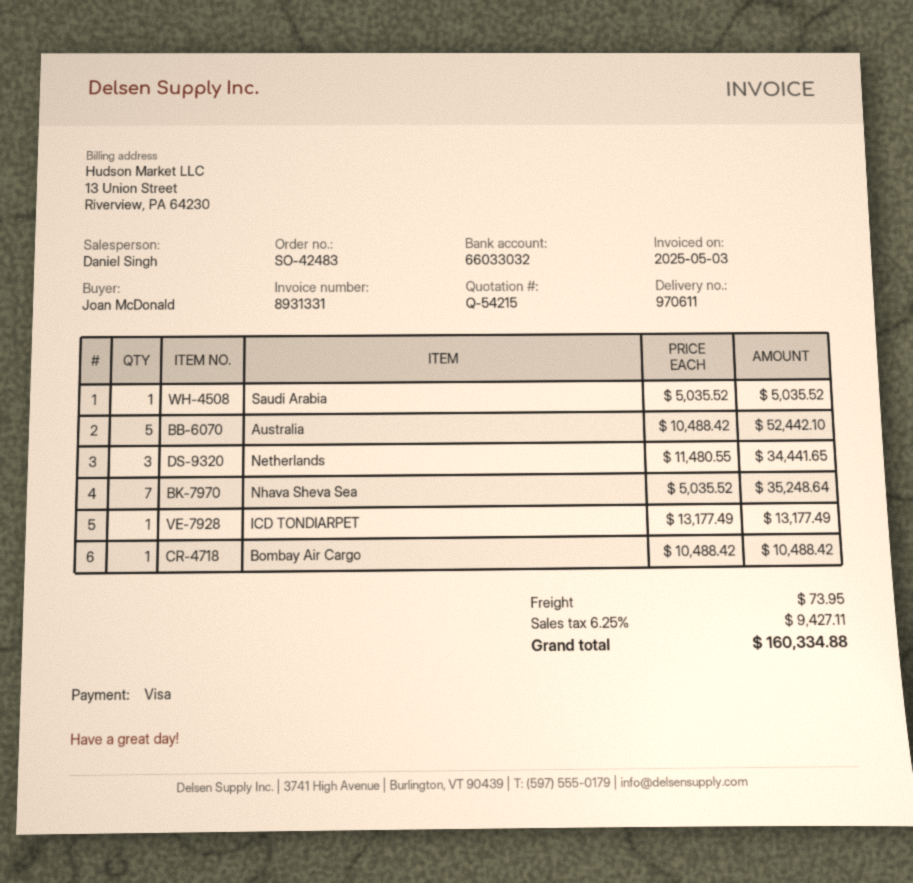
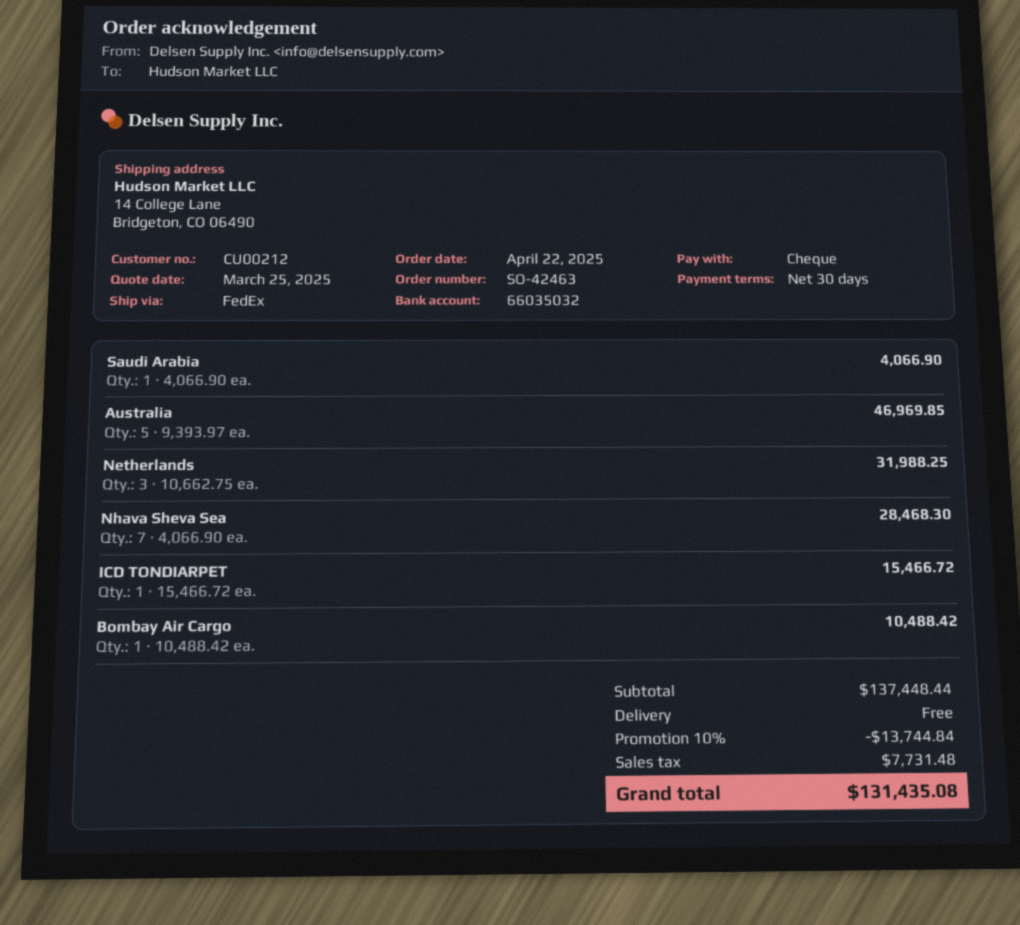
order number: SO-42483 -> SO-42463
payment method: Visa -> cheque
bank account: 66033032 -> 66035032
Saudi Arabia: 1 x 5035.52 = 5035.52 -> 1 x 4066.90 = 4066.90
Australia: 5 x 10488.42 = 52442.10 -> 5 x 9393.97 = 46969.85
Netherlands: 3 x 11480.55 = 34441.65 -> 3 x 10662.75 = 31988.25
Nhava Sheva Sea: 7 x 5035.52 = 35248.64 -> 7 x 4066.90 = 28468.30
ICD TONDIARPET: 1 x 13177.49 = 13177.49 -> 1 x 15466.72 = 15466.72
discount: none -> 10% = 13744.84
shipping: 73.95 -> 0.00
tax: 9427.11 -> 7731.48
total: 160334.88 -> 131435.08

